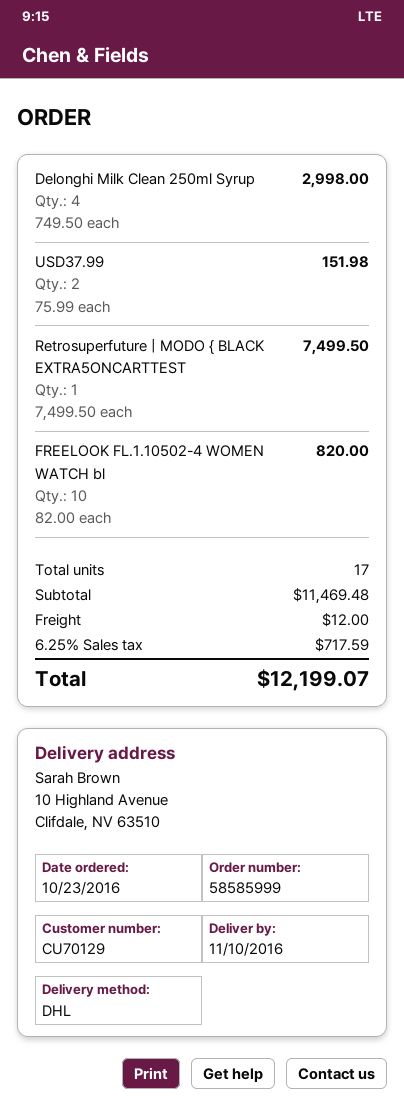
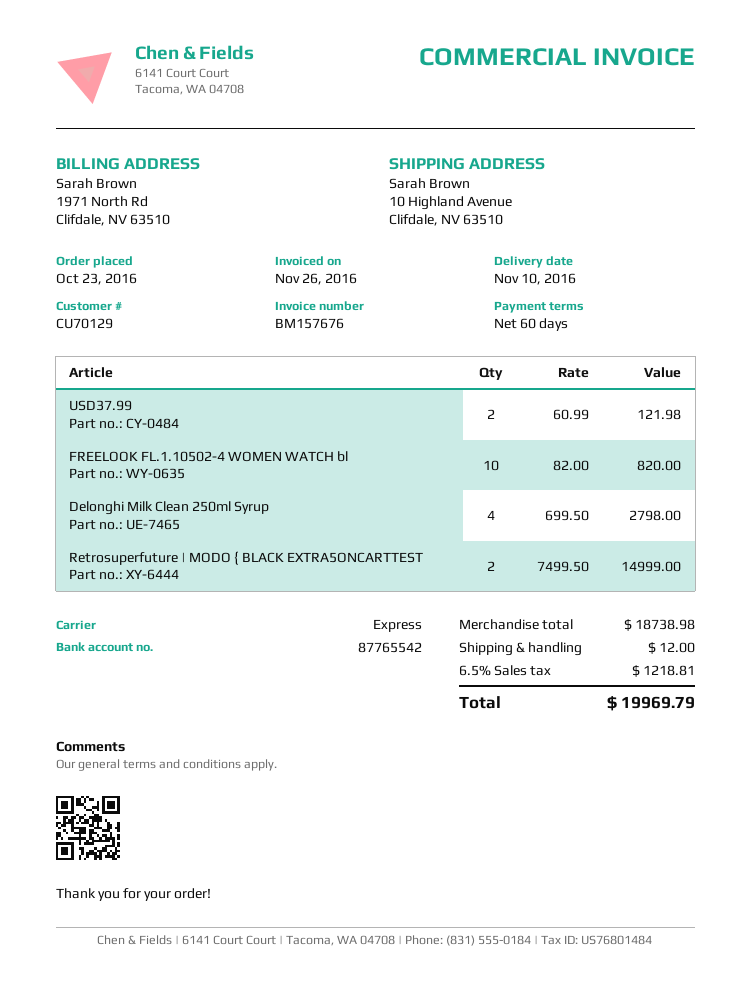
shipping method: DHL -> express
Delonghi Milk Clean 250ml Syrup: 4 x 749.50 = 2998.00 -> 4 x 699.50 = 2798.00
USD37.99: 2 x 75.99 = 151.98 -> 2 x 60.99 = 121.98
Retrosuperfuture | MODO { BLACK EXTRA5ONCARTTEST: 1 x 7499.50 = 7499.50 -> 2 x 7499.50 = 14999.00
subtotal: 11469.48 -> 18738.98
tax: 6.25% = 717.59 -> 6.5% = 1218.81
total: 12199.07 -> 19969.79

